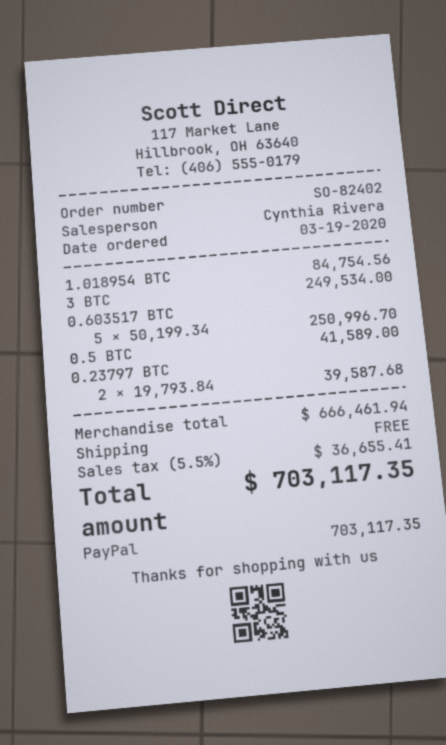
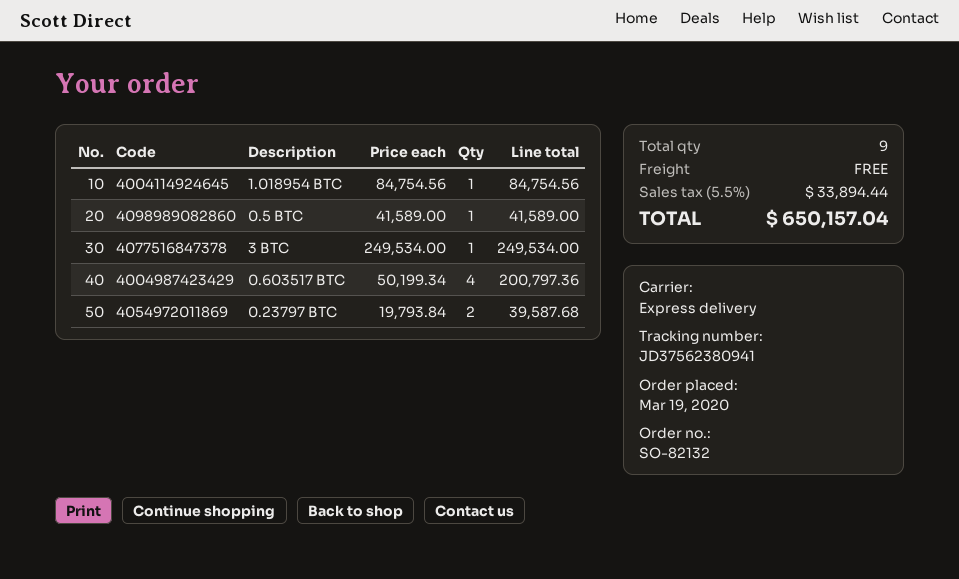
order number: SO-82402 -> SO-82132
0.603517 BTC: 5 x 50199.34 = 250996.70 -> 4 x 50199.34 = 200797.36
tax: 5.5% = 36655.41 -> 5.5% = 33894.44
total: 703117.35 -> 650157.04

